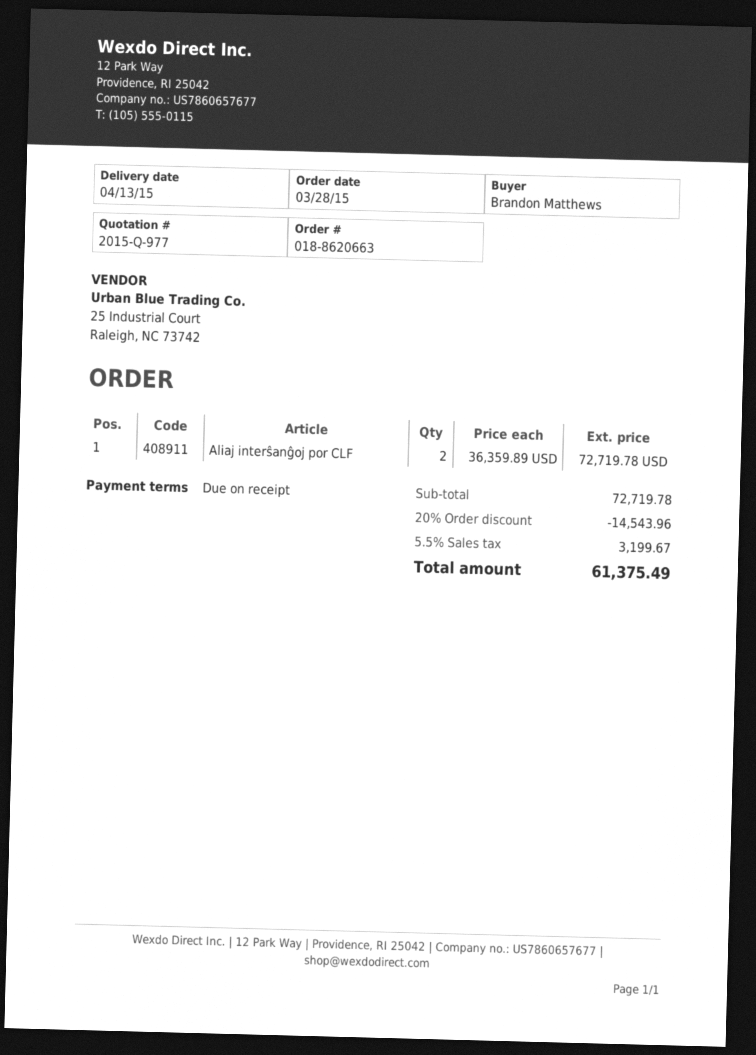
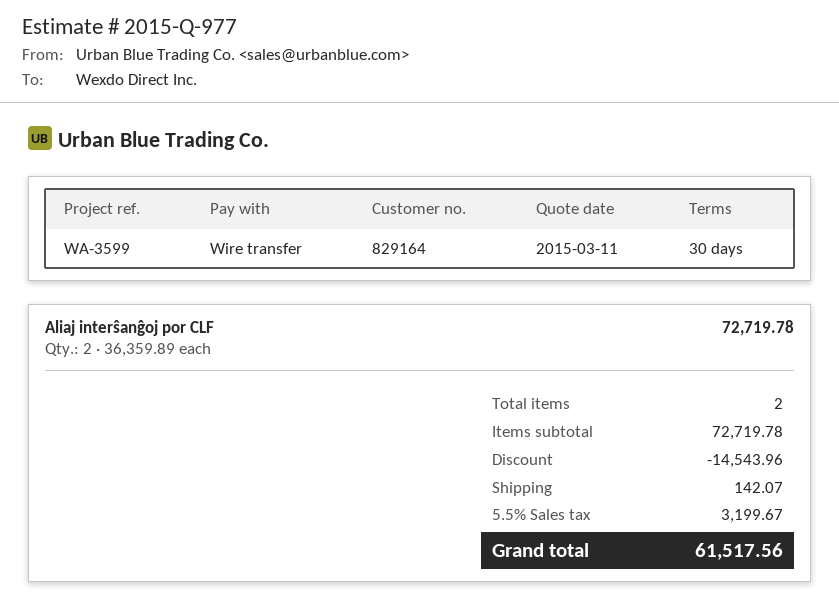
payment terms: on receipt -> 30 days
shipping: none -> 142.07
total: 61375.49 -> 61517.56

